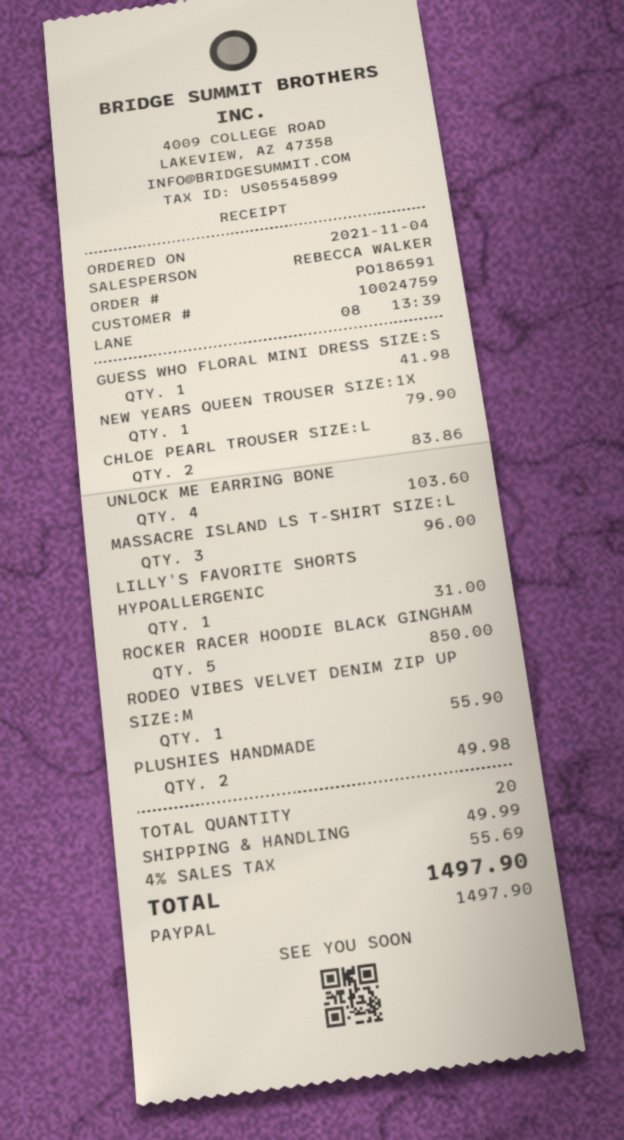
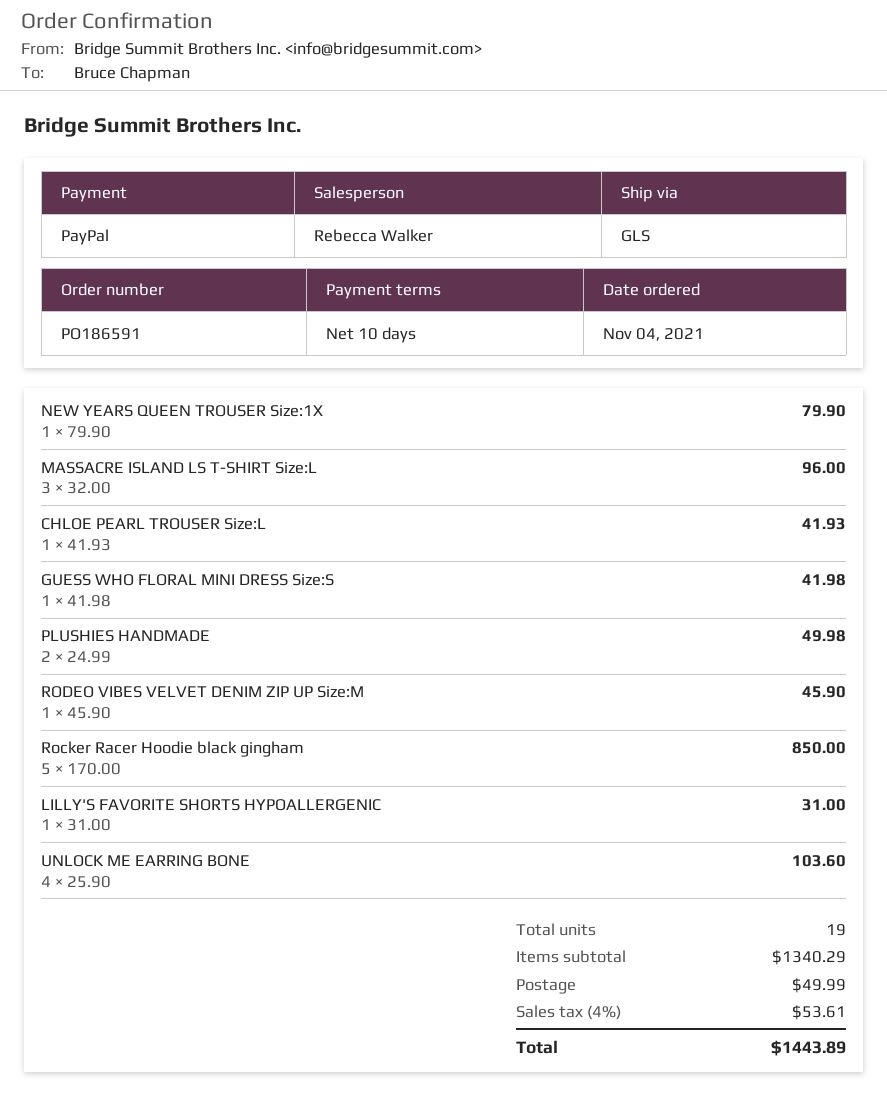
CHLOE PEARL TROUSER SIZE:L: 2 for 83.86 -> 1 for 41.93
RODEO VIBES VELVET DENIM ZIP UP SIZE:M: 1 for 55.90 -> 1 for 45.90
total quantity: 20 -> 19
tax: 4% = 55.69 -> 4% = 53.61
total: 1497.90 -> 1443.89

